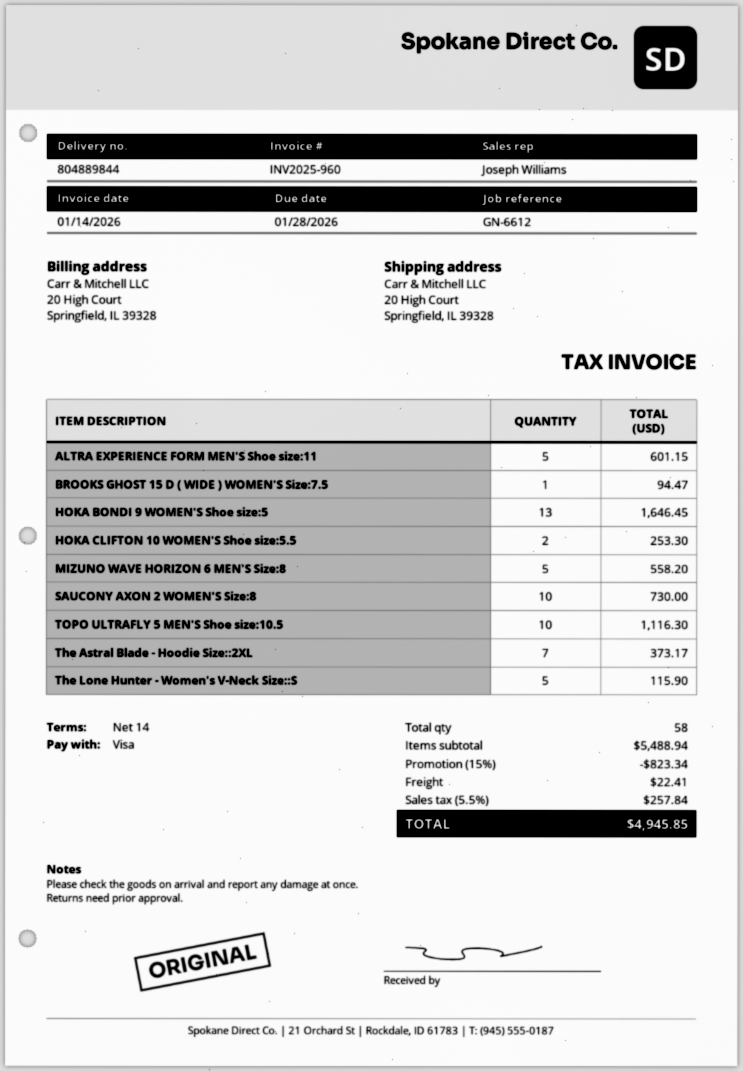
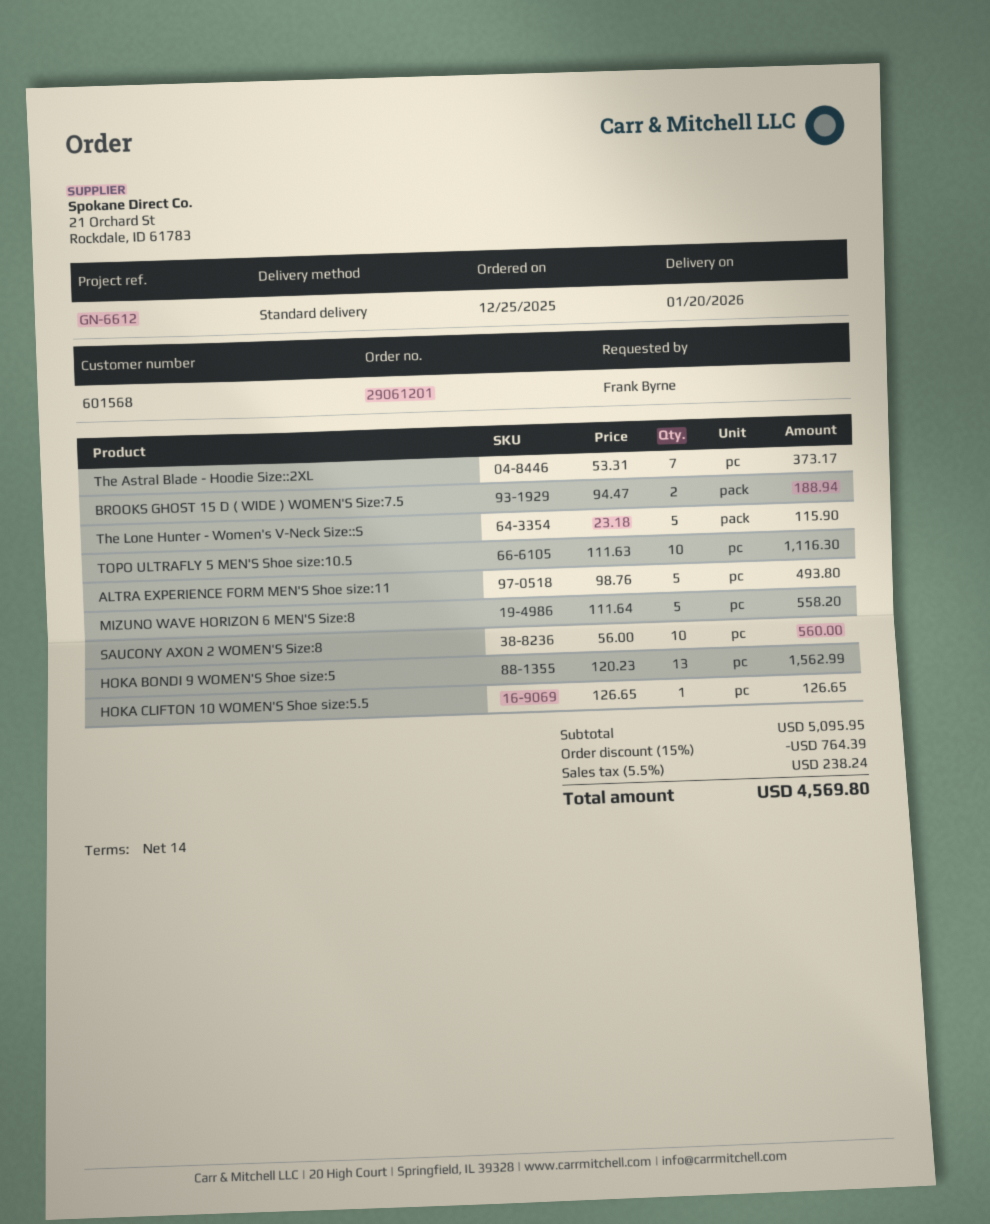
ALTRA EXPERIENCE FORM MEN'S Shoe size:11: 5 for 601.15 -> 5 for 493.80
BROOKS GHOST 15 D ( WIDE ) WOMEN'S Size:7.5: 1 for 94.47 -> 2 for 188.94
HOKA BONDI 9 WOMEN'S Shoe size:5: 13 for 1646.45 -> 13 for 1562.99
HOKA CLIFTON 10 WOMEN'S Shoe size:5.5: 2 for 253.30 -> 1 for 126.65
SAUCONY AXON 2 WOMEN'S Size:8: 10 for 730.00 -> 10 for 560.00
subtotal: 5488.94 -> 5095.95
discount: 15% = 823.34 -> 15% = 764.39
shipping: 22.41 -> none
tax: 5.5% = 257.84 -> 5.5% = 238.24
total: 4945.85 -> 4569.80

